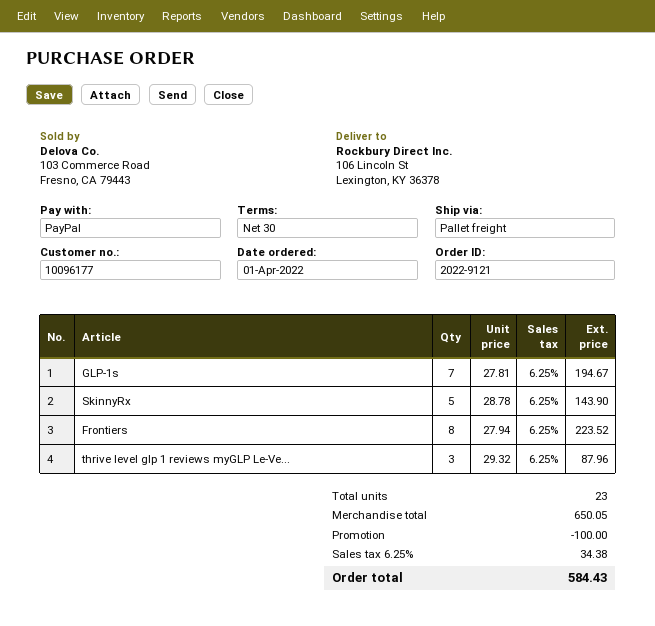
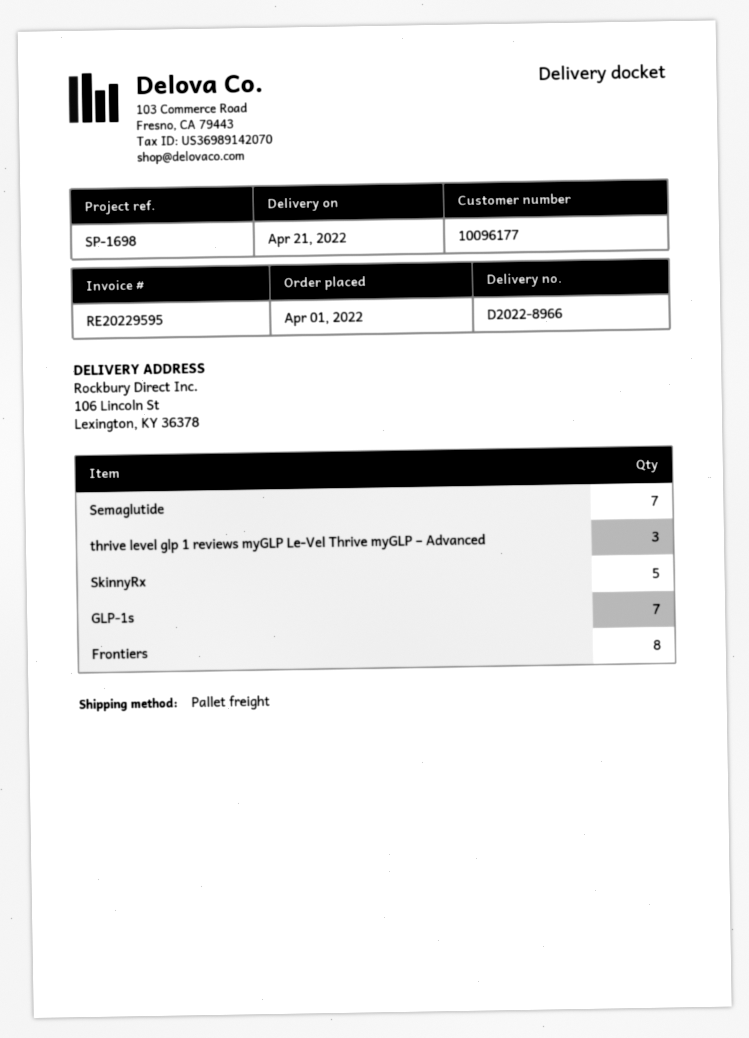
Semaglutide: none -> 7

